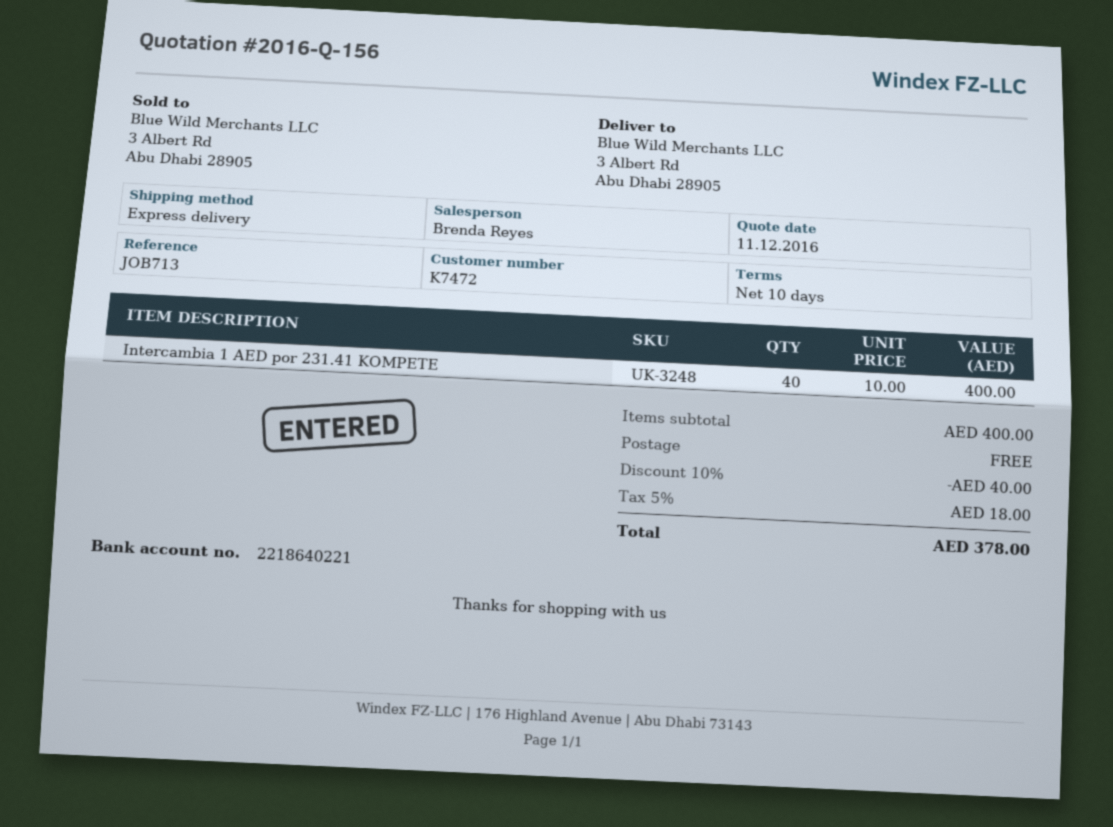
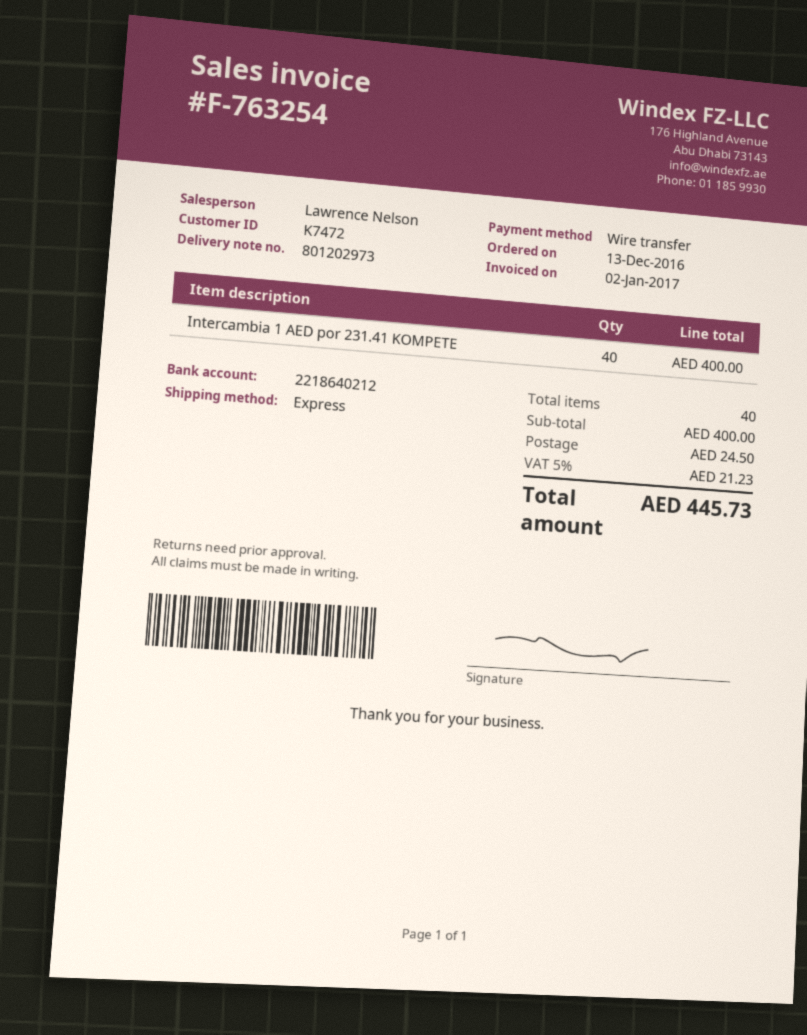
sales rep: Brenda Reyes -> Lawrence Nelson
bank account: 2218640221 -> 2218640212
discount: 10% = 40.00 -> none
shipping: 0.00 -> 24.50
tax: 5% = 18.00 -> 5% = 21.23
total: 378.00 -> 445.73

